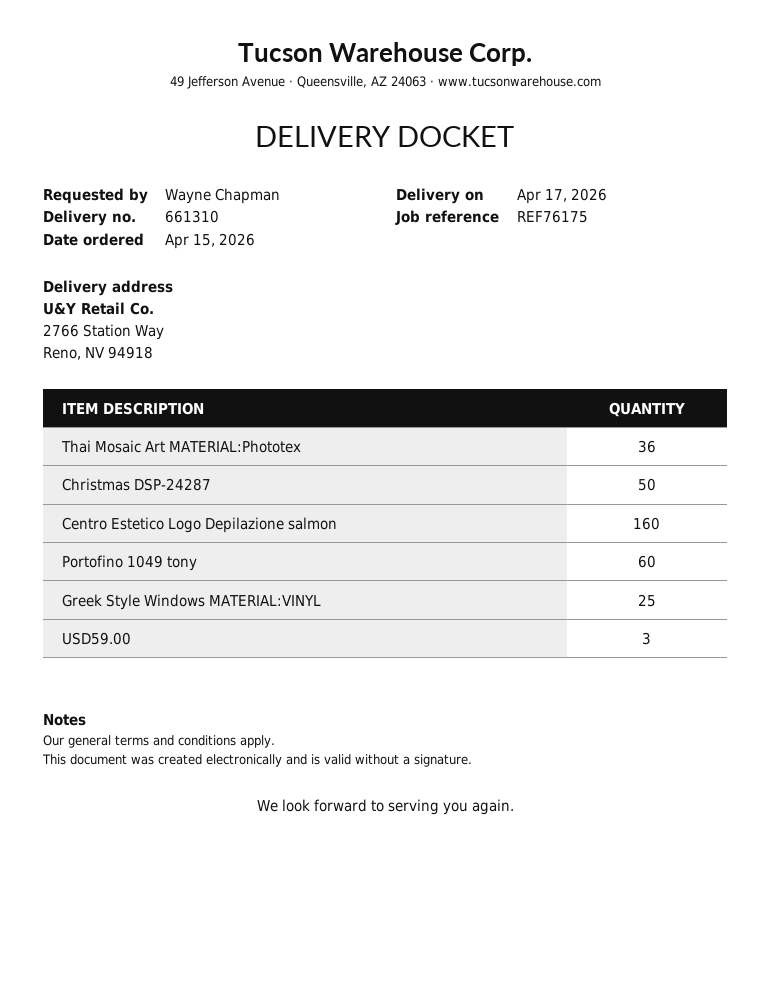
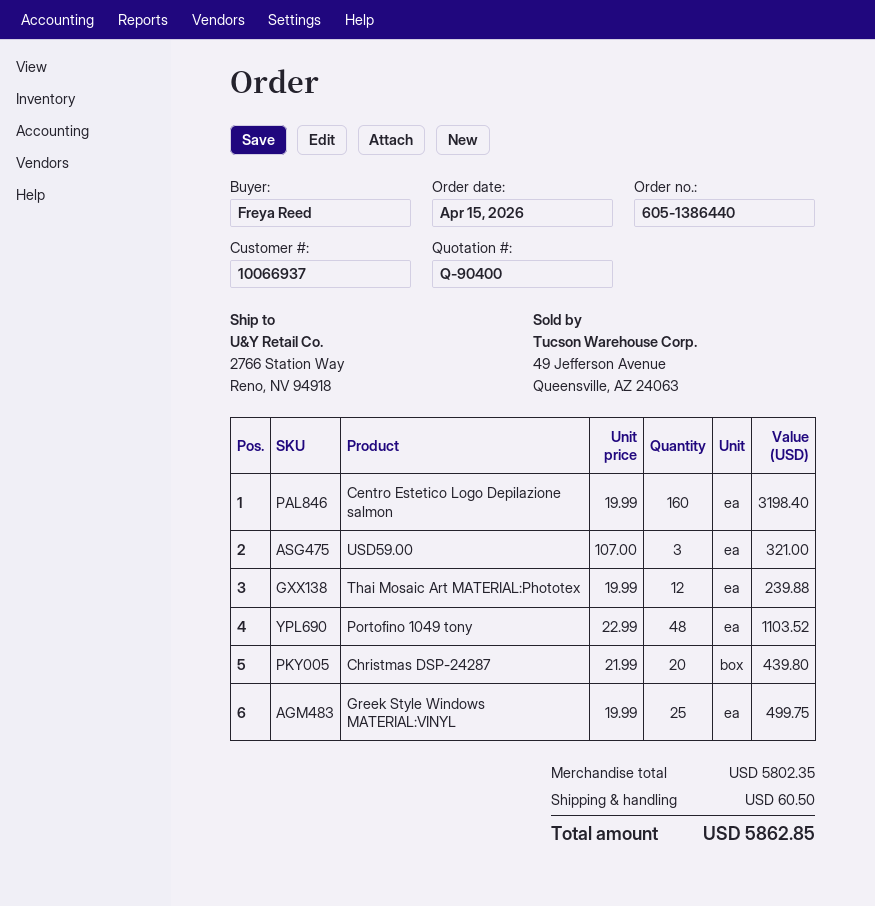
ordered by: Wayne Chapman -> Freya Reed
Thai Mosaic Art MATERIAL:Phototex: 36 -> 12
Christmas DSP-24287: 50 -> 20
Portofino 1049 tony: 60 -> 48

